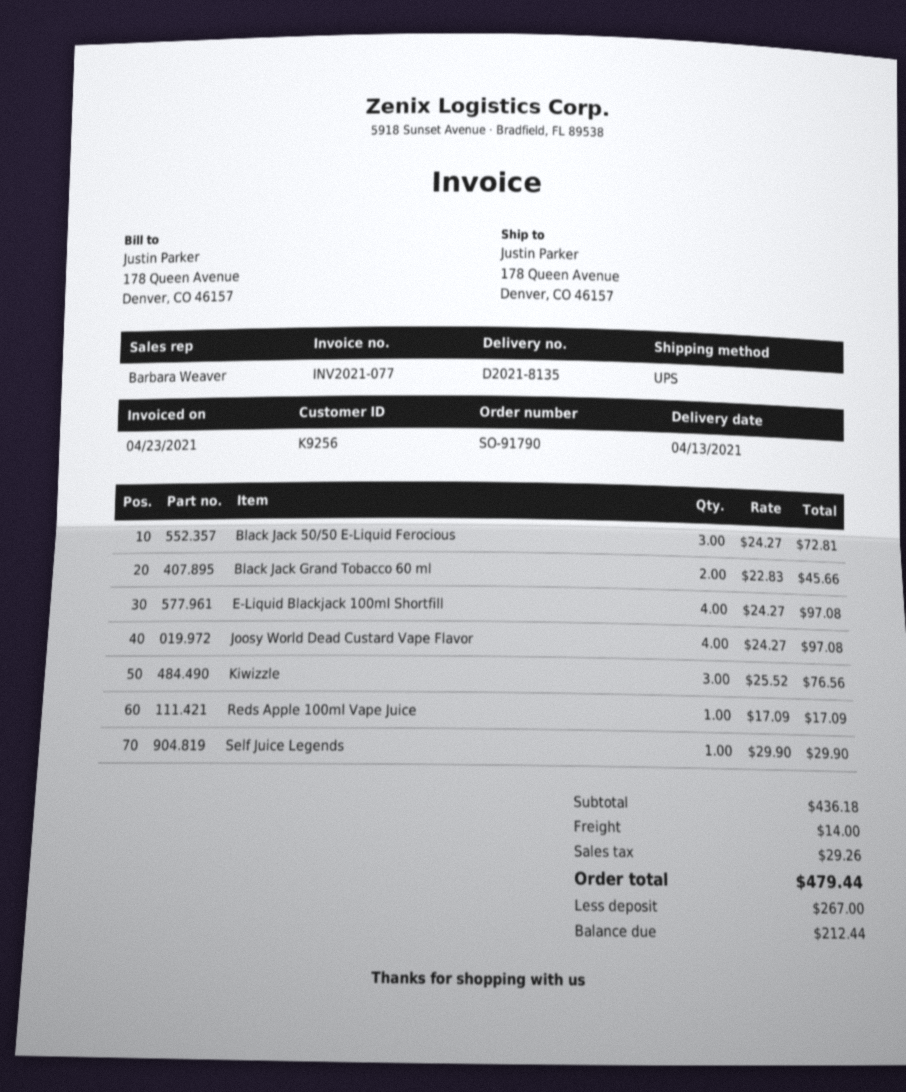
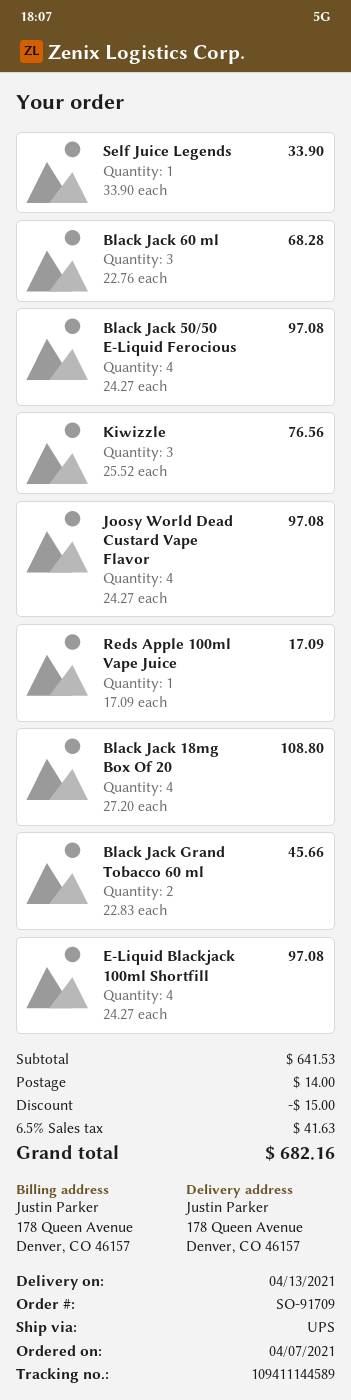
order number: SO-91790 -> SO-91709
Black Jack 50/50 E-Liquid Ferocious: 3 x 24.27 = 72.81 -> 4 x 24.27 = 97.08
Self Juice Legends: 1 x 29.90 = 29.90 -> 1 x 33.90 = 33.90
Black Jack 60 ml: none -> 3 x 22.76 = 68.28
Black Jack 18mg Box Of 20: none -> 4 x 27.20 = 108.80
subtotal: 436.18 -> 641.53
discount: none -> 15.00
tax: 29.26 -> 41.63
total: 479.44 -> 682.16

